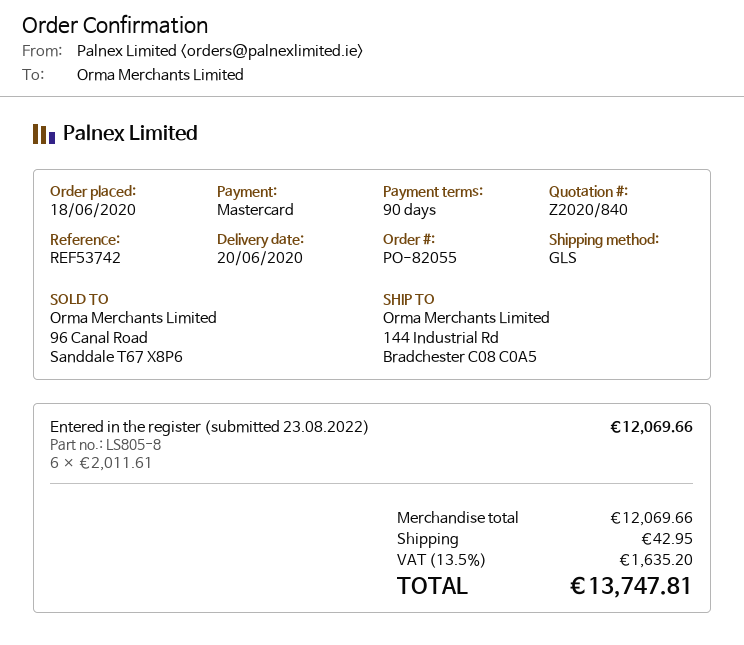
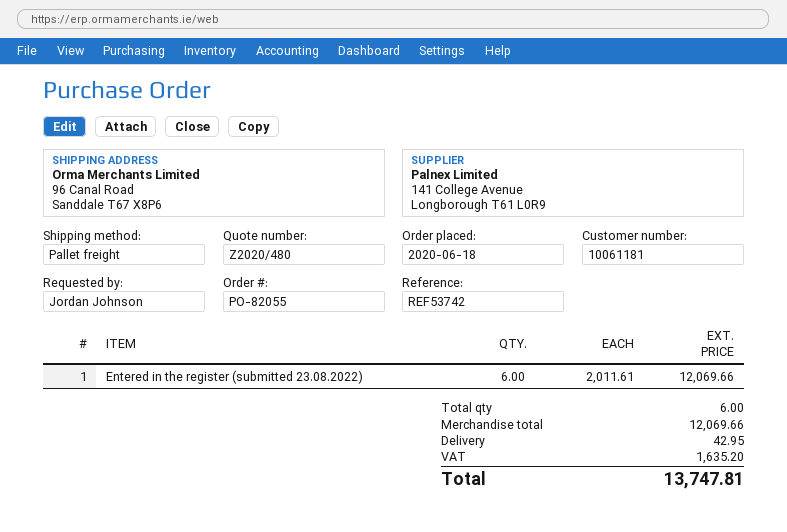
quote number: Z2020/840 -> Z2020/480
shipping method: GLS -> pallet freight
ship to: 144 Industrial Rd, Bradchester C08 C0A5 -> 96 Canal Road, Sanddale T67 X8P6

